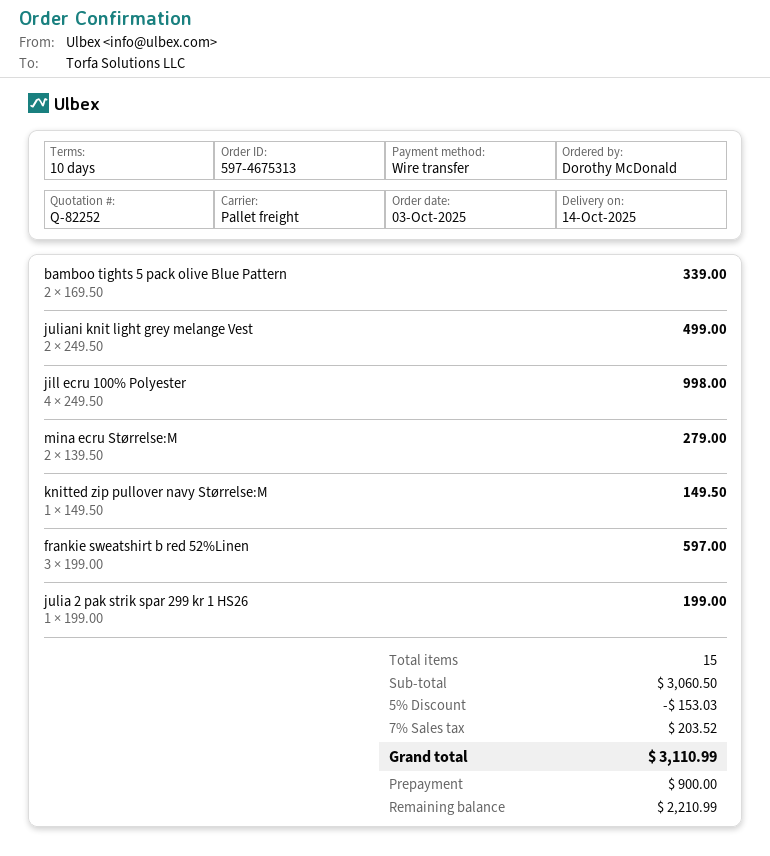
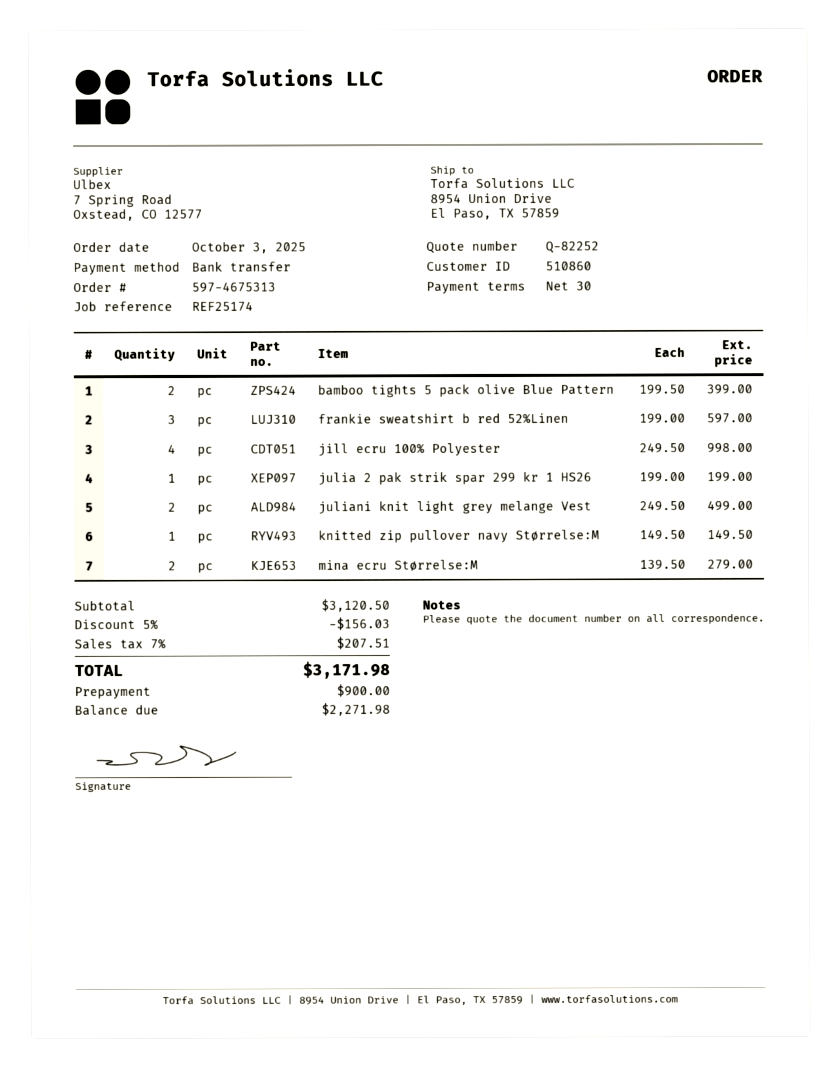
payment terms: 10 days -> 30 days
bamboo tights 5 pack olive Blue Pattern: 2 x 169.50 = 339.00 -> 2 x 199.50 = 399.00
subtotal: 3060.50 -> 3120.50
discount: 5% = 153.03 -> 5% = 156.03
tax: 7% = 203.52 -> 7% = 207.51
total: 3110.99 -> 3171.98
balance: 2210.99 -> 2271.98

